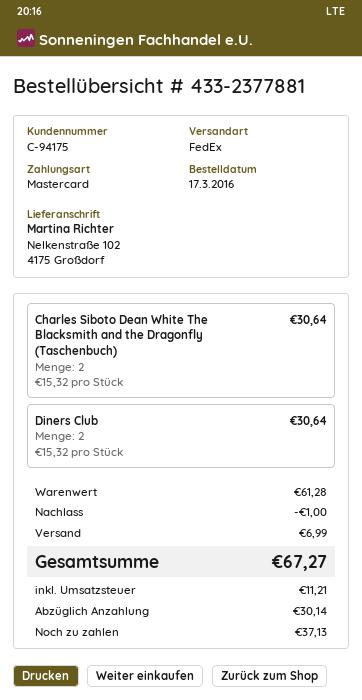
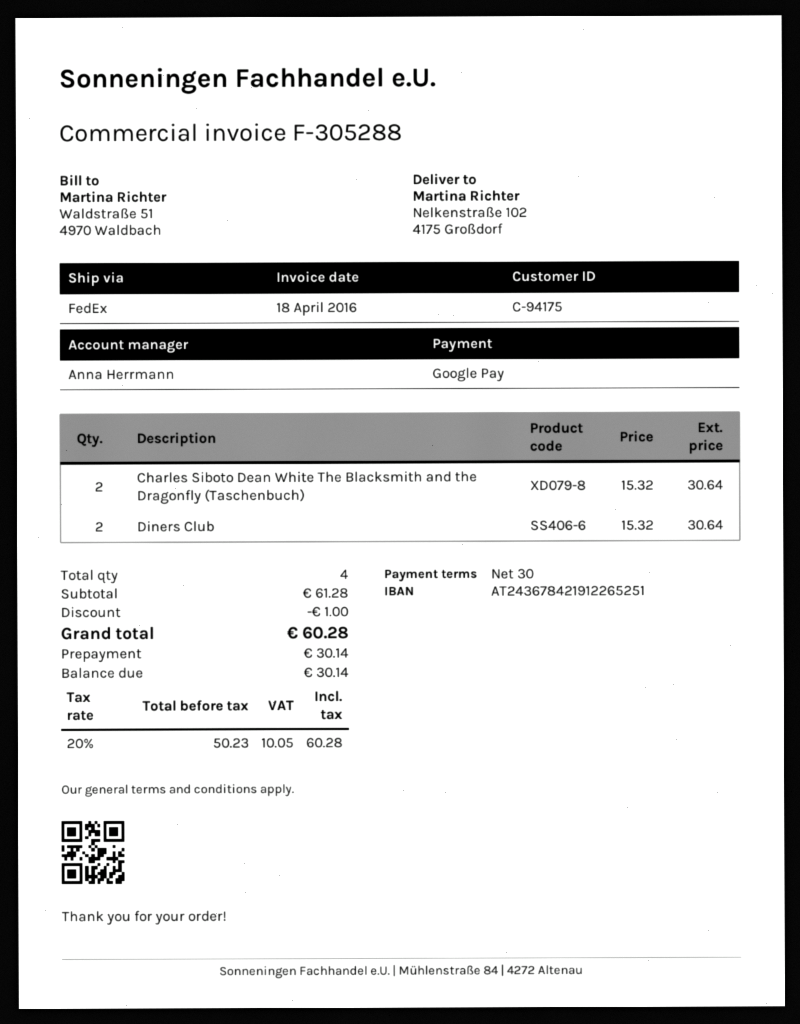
payment method: Mastercard -> Google Pay
shipping: 6.99 -> none
tax: 11.21 -> 10.05
total: 67.27 -> 60.28
balance: 37.13 -> 30.14

